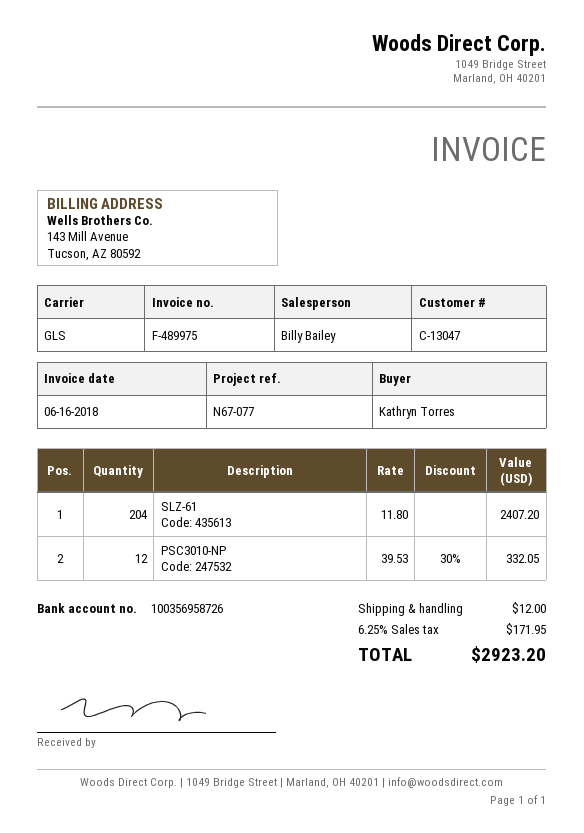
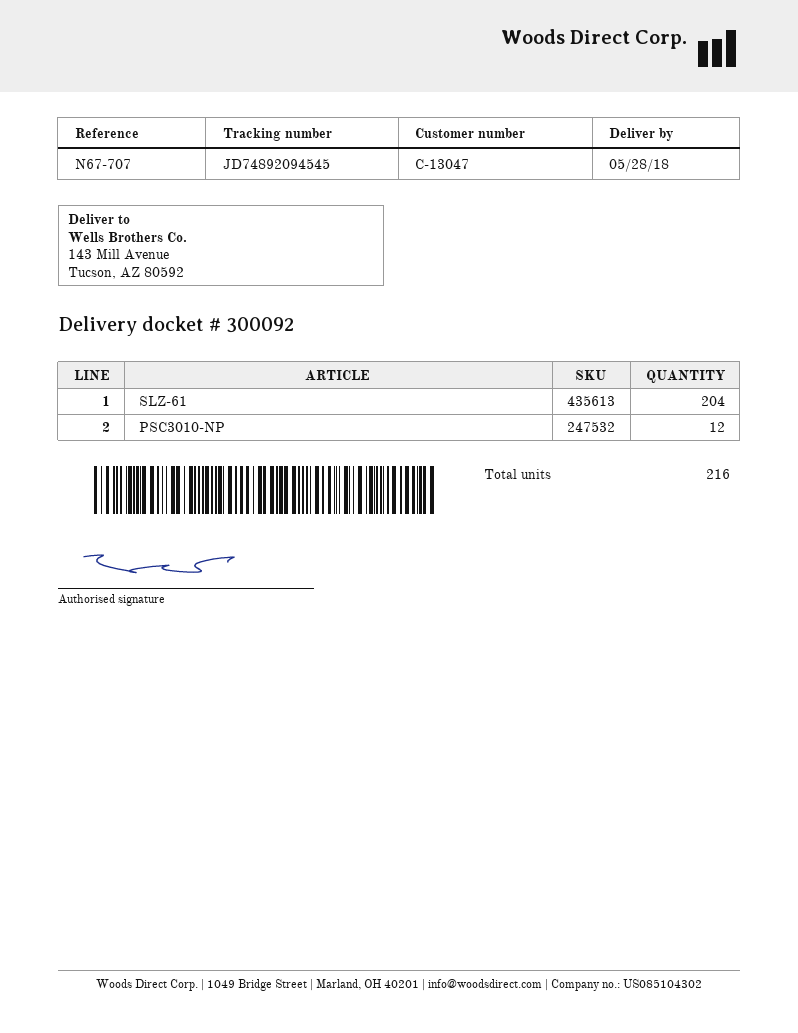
reference: N67-077 -> N67-707

